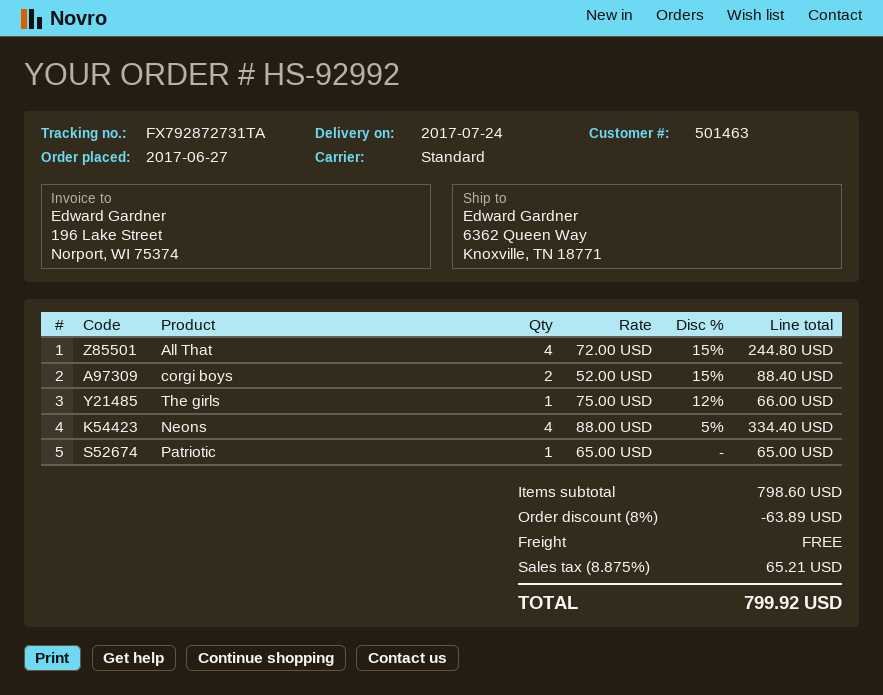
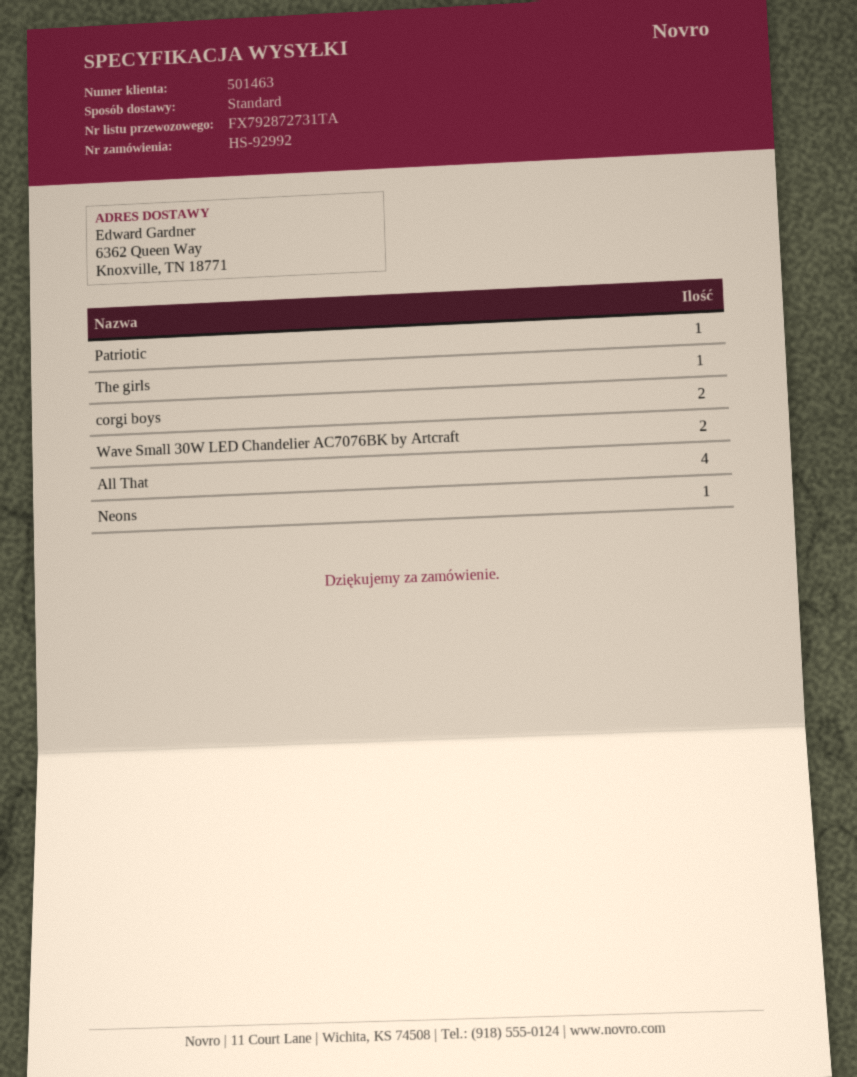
Neons: 4 -> 1
Wave Small 30W LED Chandelier AC7076BK by Artcraft: none -> 2

